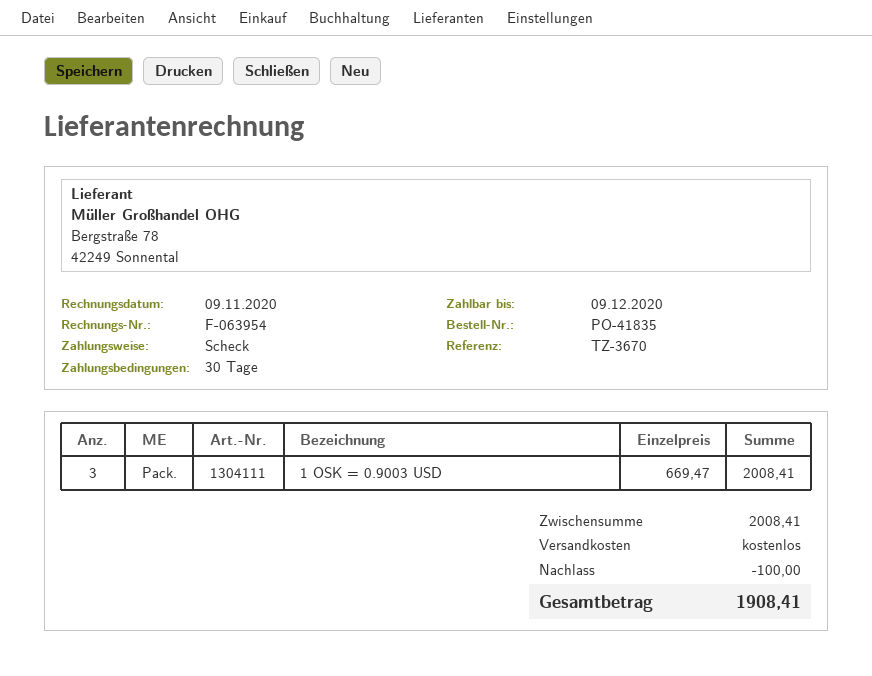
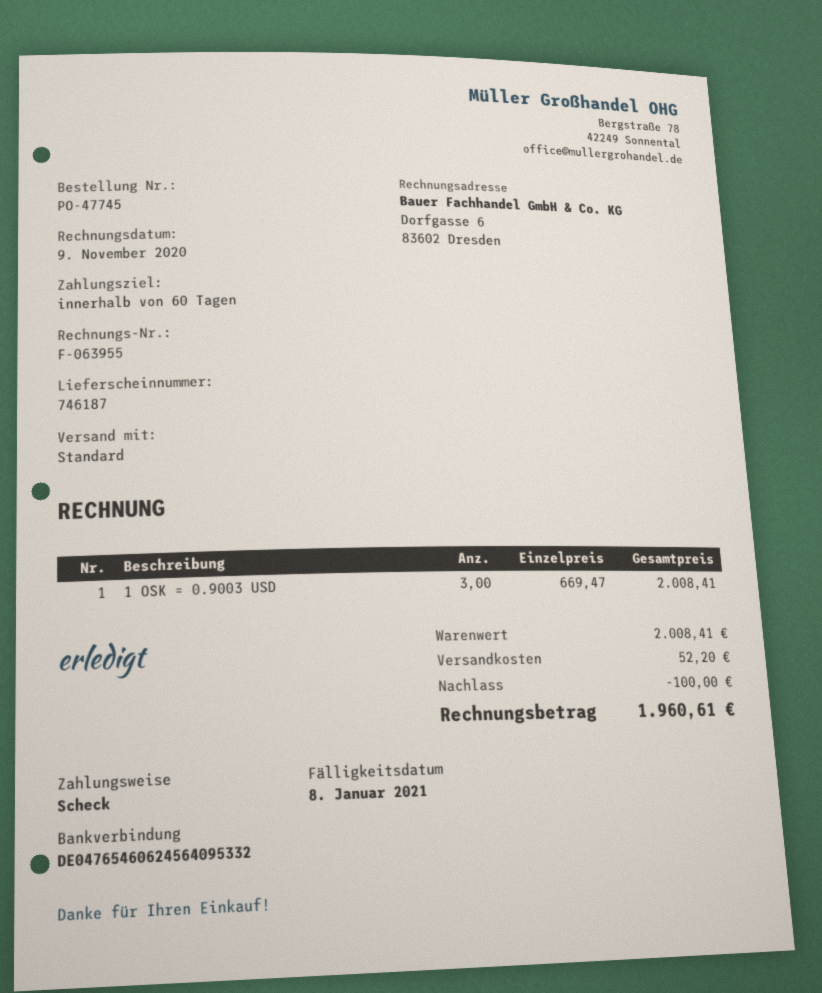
order number: PO-41835 -> PO-47745
invoice number: F-063954 -> F-063955
payment terms: 30 days -> 60 days
due date: 2020-12-09 -> 2021-01-08
shipping: 0.00 -> 52.20
total: 1908.41 -> 1960.61

